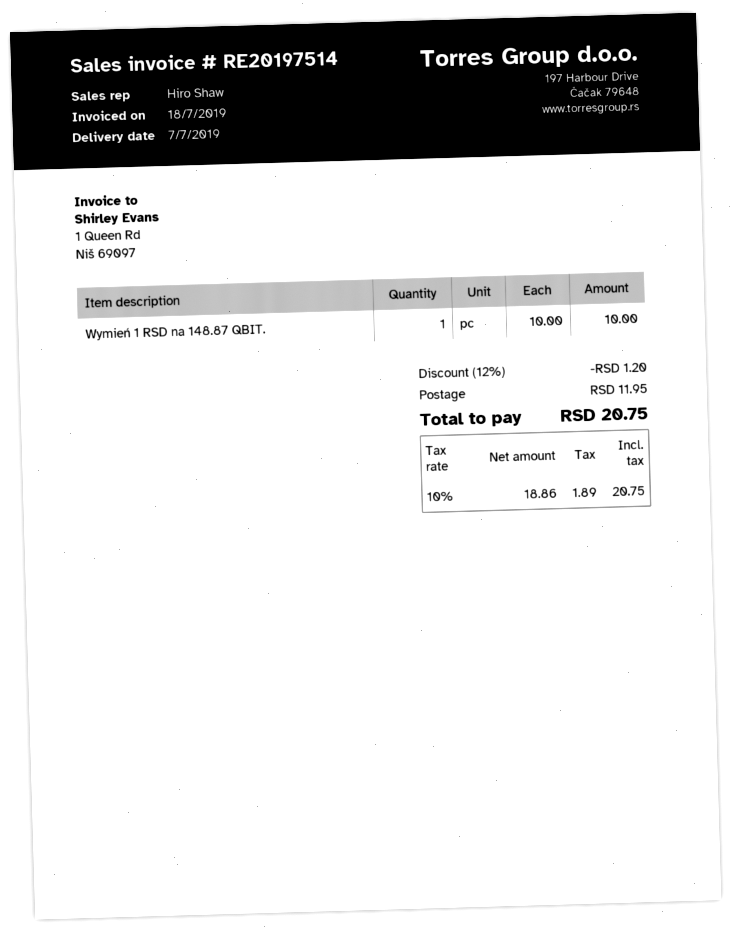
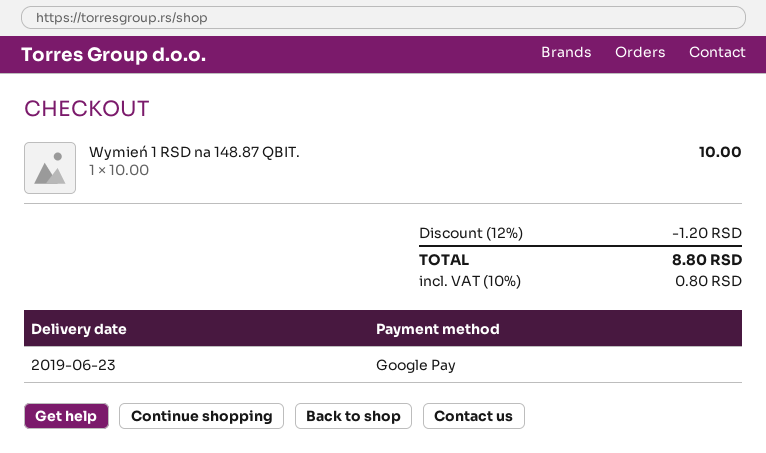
delivery date: 2019-07-07 -> 2019-06-23
shipping: 11.95 -> none
tax: 10% = 1.89 -> 10% = 0.80
total: 20.75 -> 8.80

